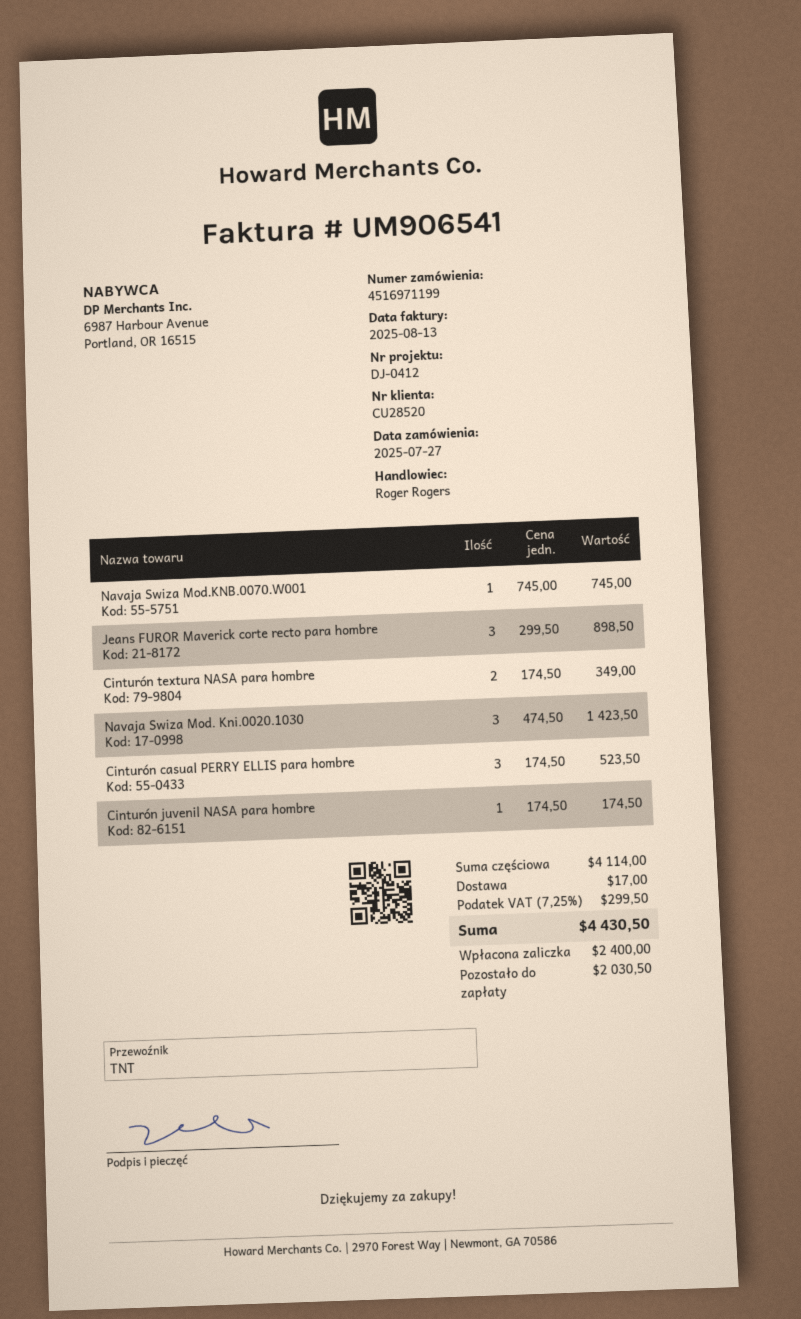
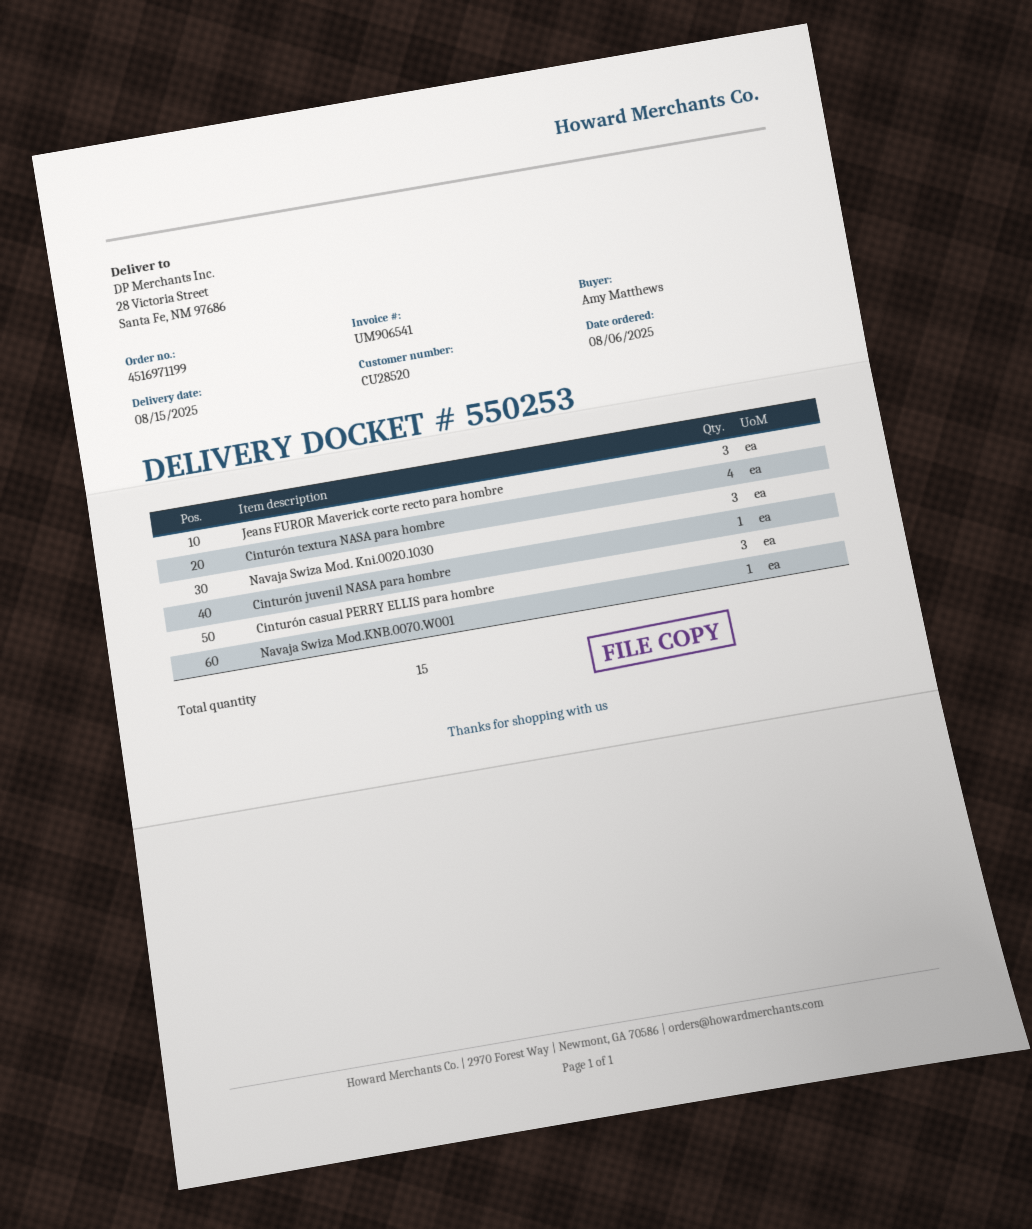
order date: 2025-07-27 -> 2025-08-06
Cinturón textura NASA para hombre: 2 -> 4

